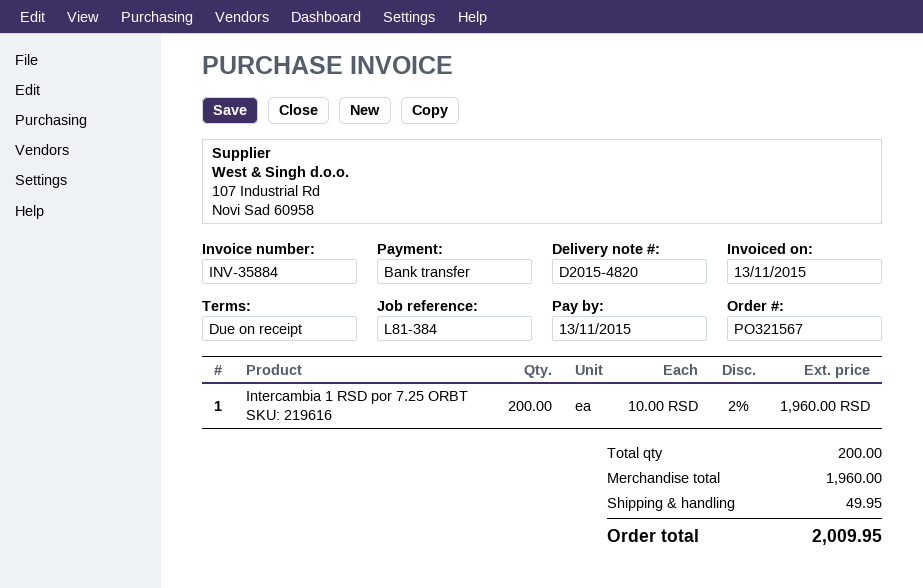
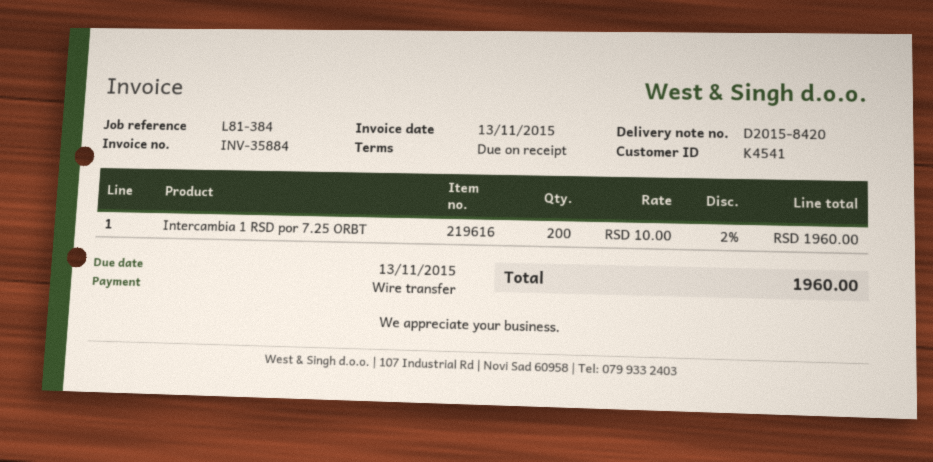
delivery note number: D2015-4820 -> D2015-8420
shipping: 49.95 -> none
total: 2009.95 -> 1960.00

